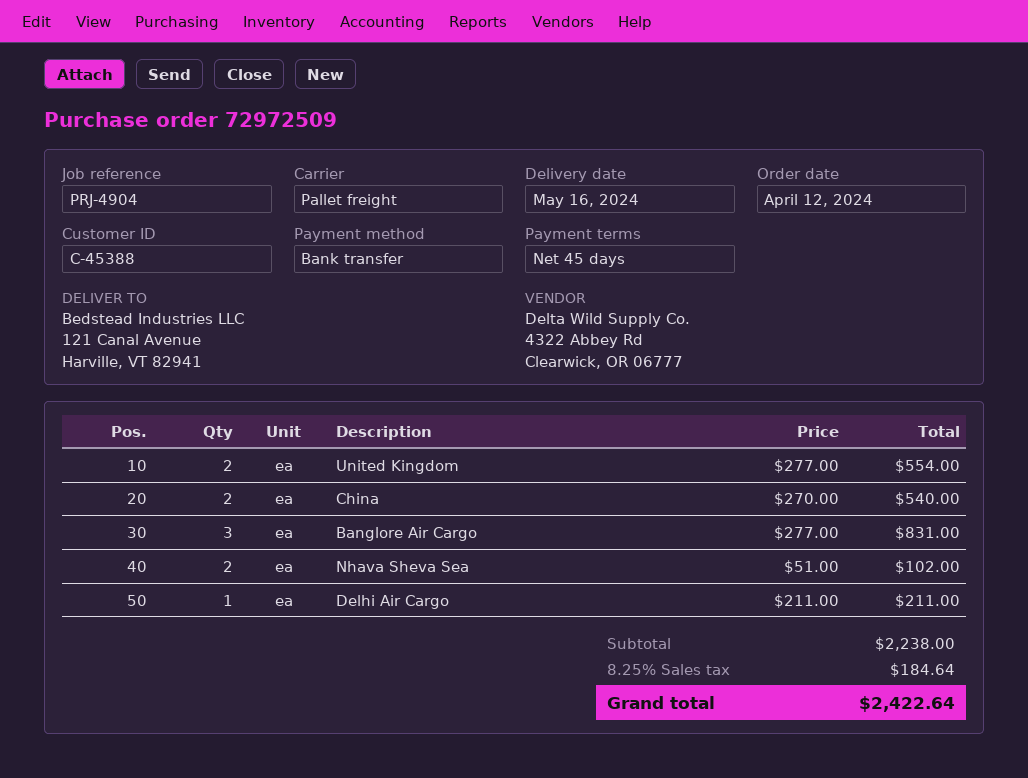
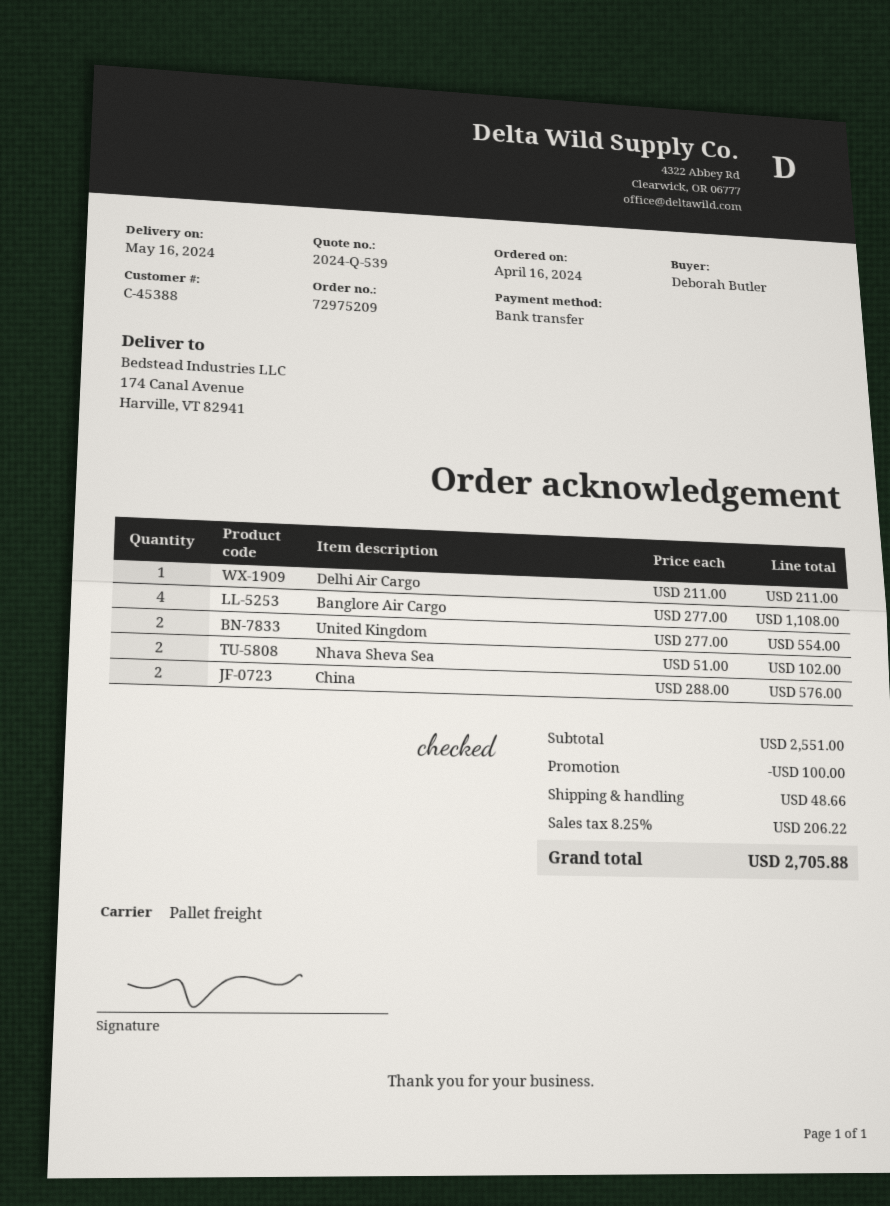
order number: 72972509 -> 72975209
order date: 2024-04-12 -> 2024-04-16
ship to: 121 Canal Avenue, Harville, VT 82941 -> 174 Canal Avenue, Harville, VT 82941
China: 2 x 270.00 = 540.00 -> 2 x 288.00 = 576.00
Banglore Air Cargo: 3 x 277.00 = 831.00 -> 4 x 277.00 = 1108.00
subtotal: 2238.00 -> 2551.00
discount: none -> 100.00
shipping: none -> 48.66
tax: 8.25% = 184.64 -> 8.25% = 206.22
total: 2422.64 -> 2705.88

